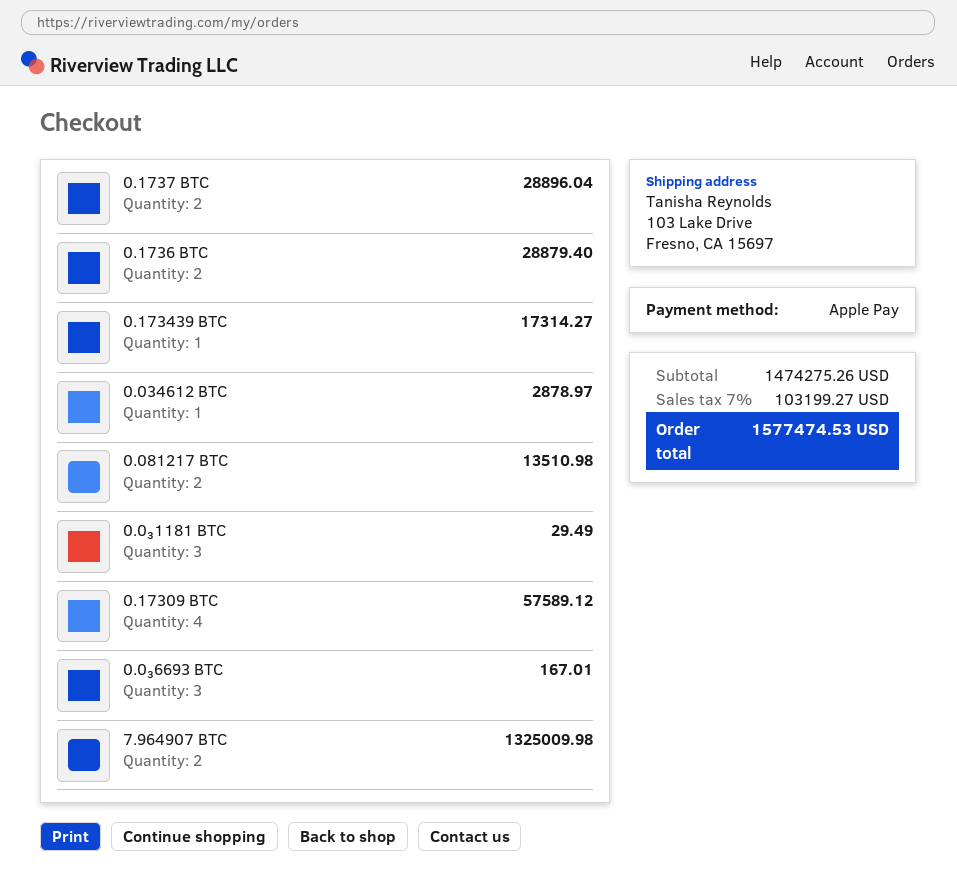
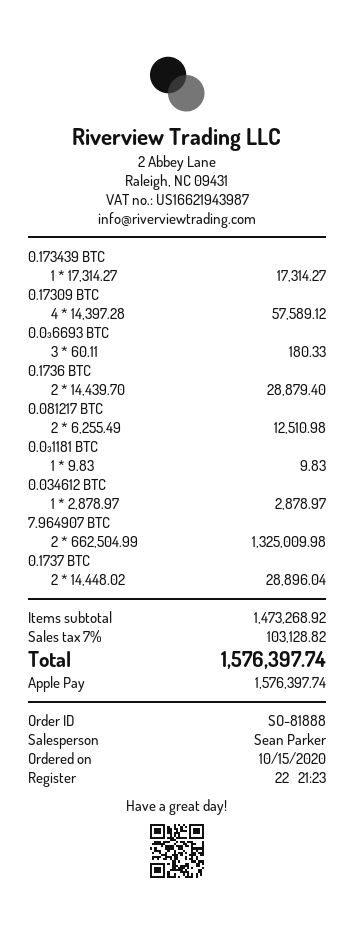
0.081217 BTC: 2 for 13510.98 -> 2 for 12510.98
0.0₃1181 BTC: 3 for 29.49 -> 1 for 9.83
0.0₃6693 BTC: 3 for 167.01 -> 3 for 180.33
subtotal: 1474275.26 -> 1473268.92
tax: 7% = 103199.27 -> 7% = 103128.82
total: 1577474.53 -> 1576397.74

